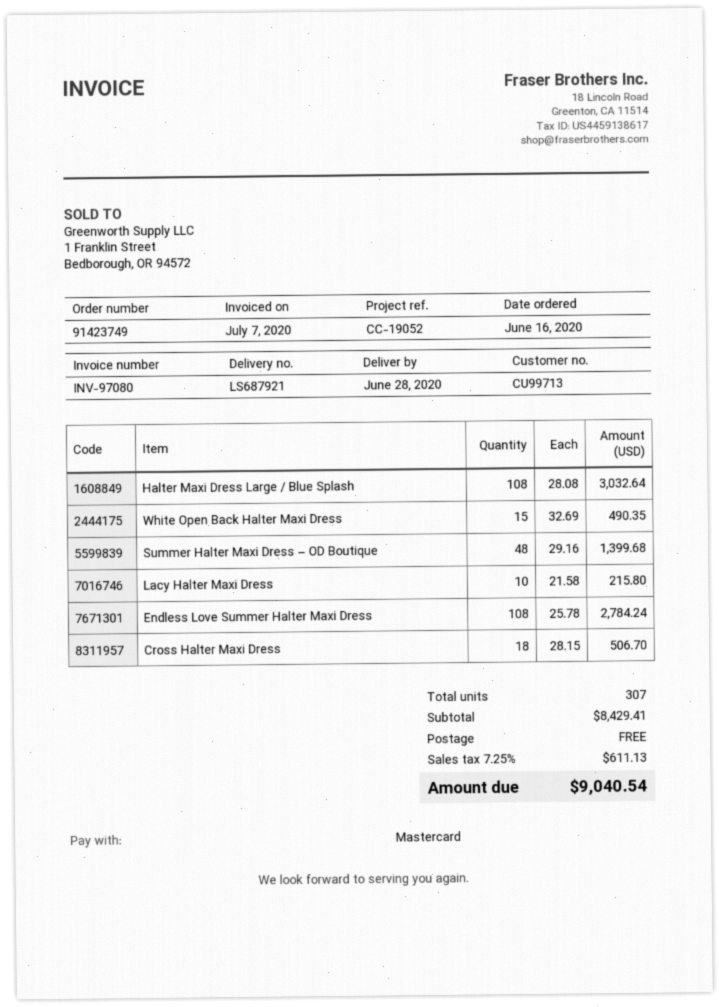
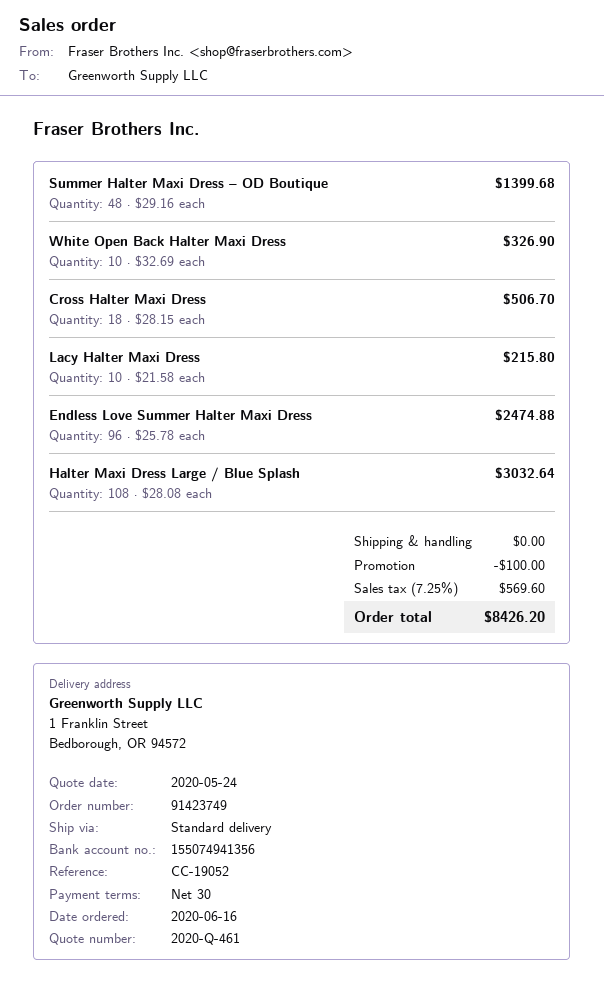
White Open Back Halter Maxi Dress: 15 x 32.69 = 490.35 -> 10 x 32.69 = 326.90
Endless Love Summer Halter Maxi Dress: 108 x 25.78 = 2784.24 -> 96 x 25.78 = 2474.88
discount: none -> 100.00
tax: 7.25% = 611.13 -> 7.25% = 569.60
total: 9040.54 -> 8426.20

